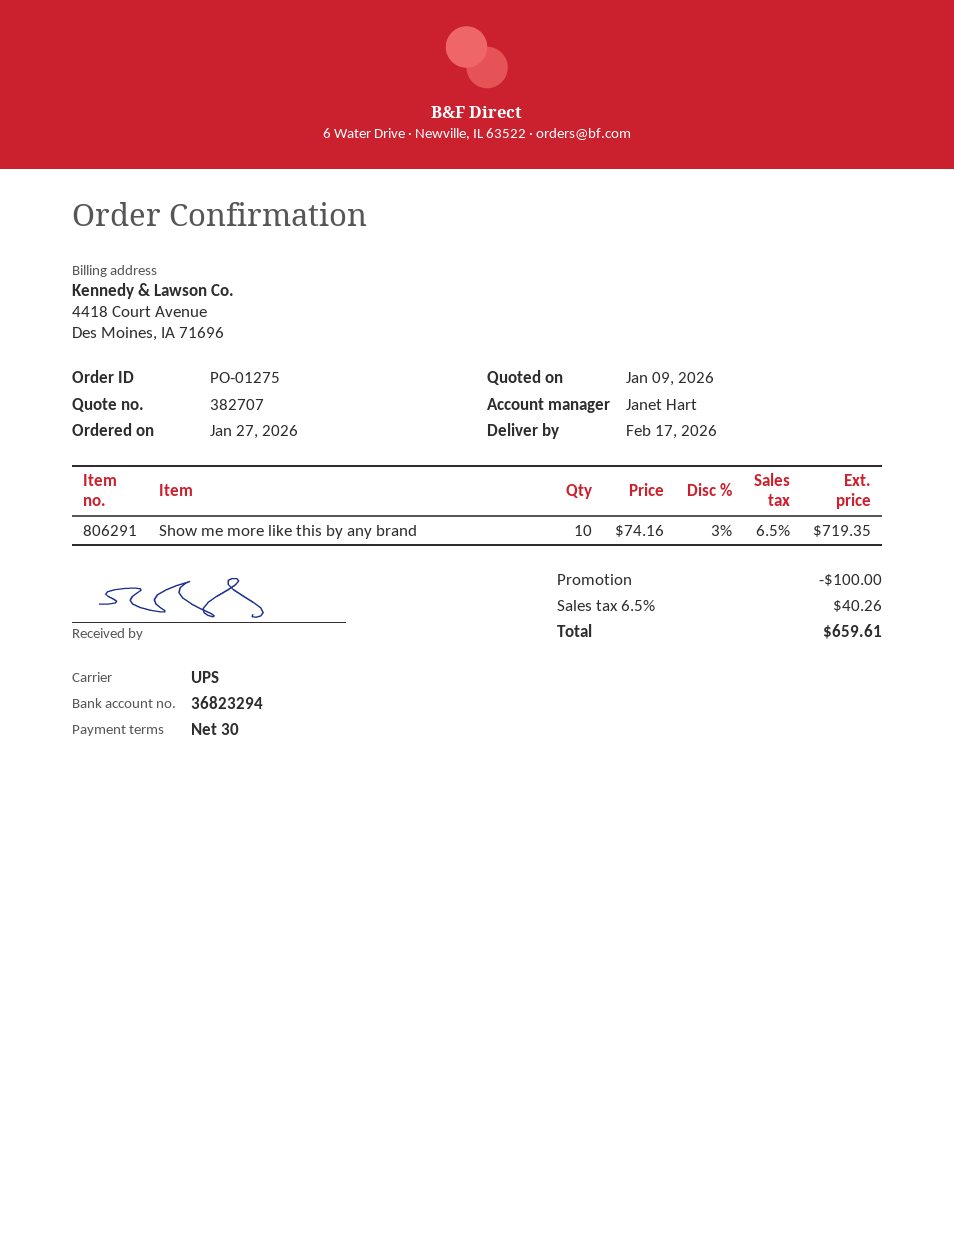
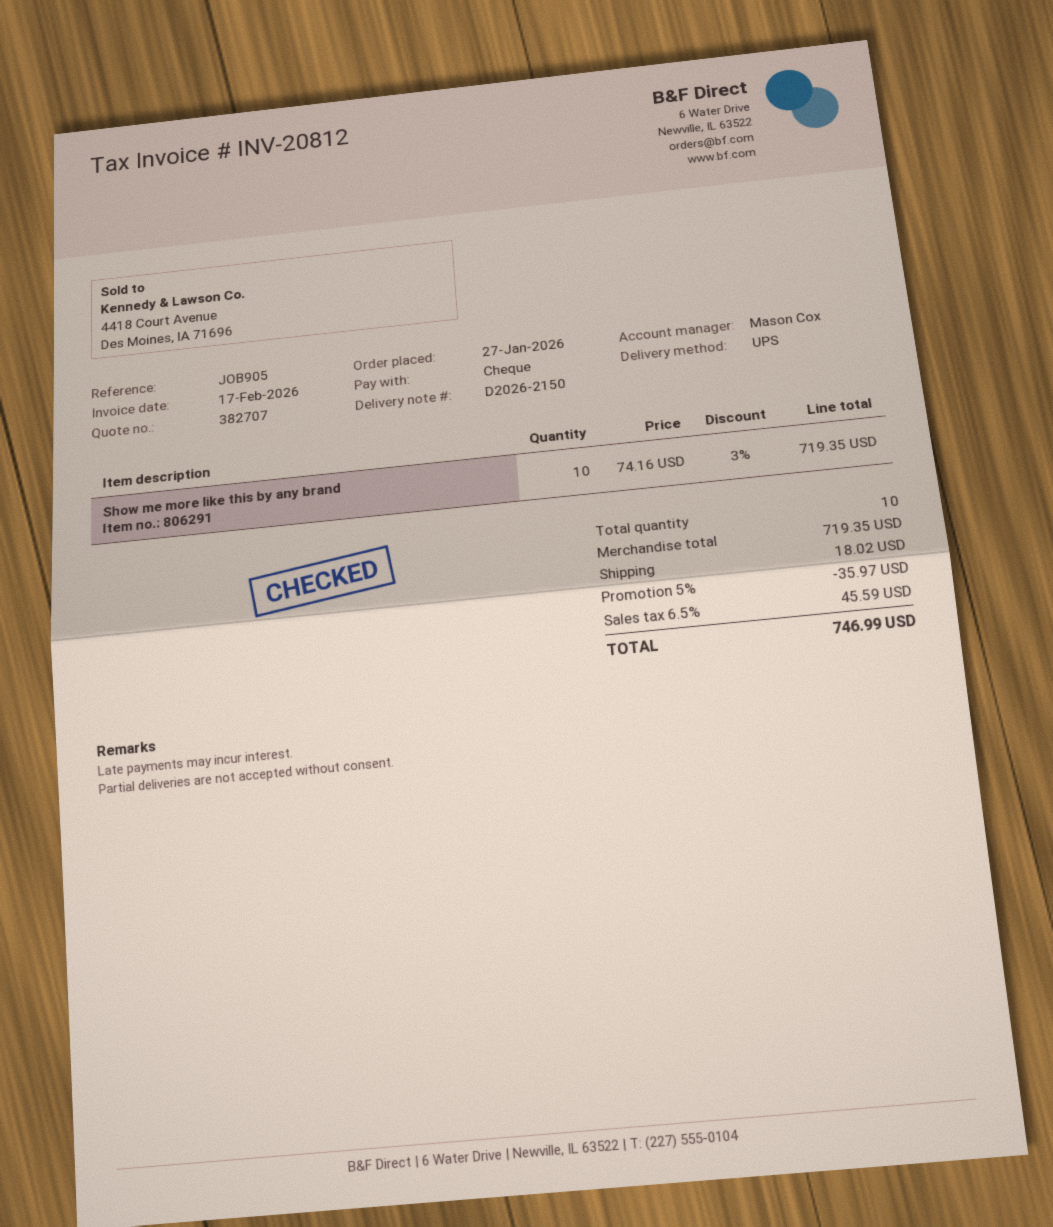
sales rep: Janet Hart -> Mason Cox
discount: 100.00 -> 35.97
shipping: none -> 18.02
tax: 6.5% = 40.26 -> 6.5% = 45.59
total: 659.61 -> 746.99

